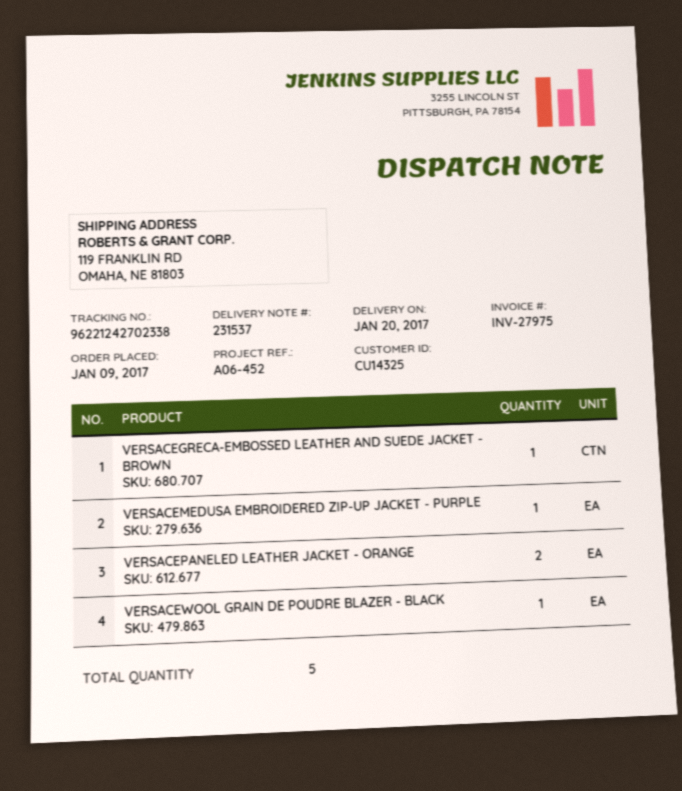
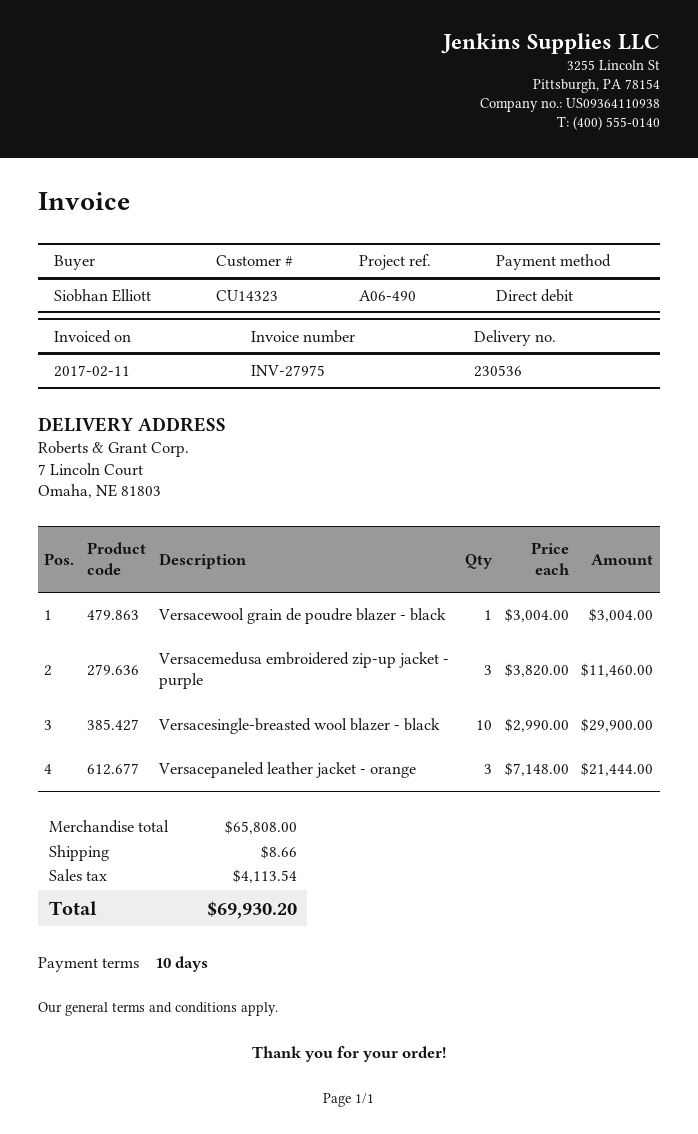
delivery note number: 231537 -> 230536
customer number: CU14325 -> CU14323
reference: A06-452 -> A06-490
ship to: 119 FRANKLIN RD, OMAHA, NE 81803 -> 7 Lincoln Court, Omaha, NE 81803
VERSACEGRECA-EMBOSSED LEATHER AND SUEDE JACKET - BROWN: 1 -> none
VERSACEMEDUSA EMBROIDERED ZIP-UP JACKET - PURPLE: 1 -> 3
VERSACEPANELED LEATHER JACKET - ORANGE: 2 -> 3
Versacesingle-breasted wool blazer - black: none -> 10

